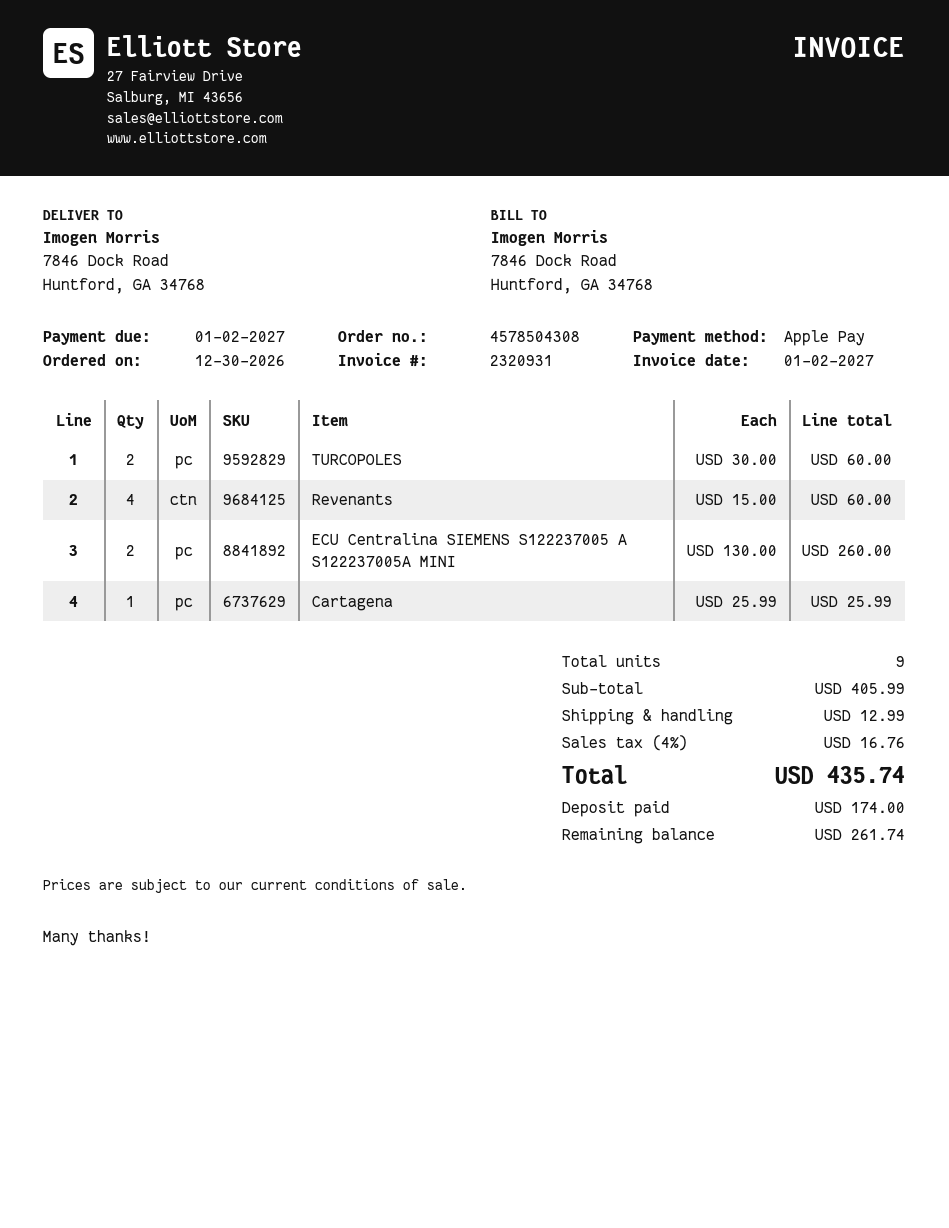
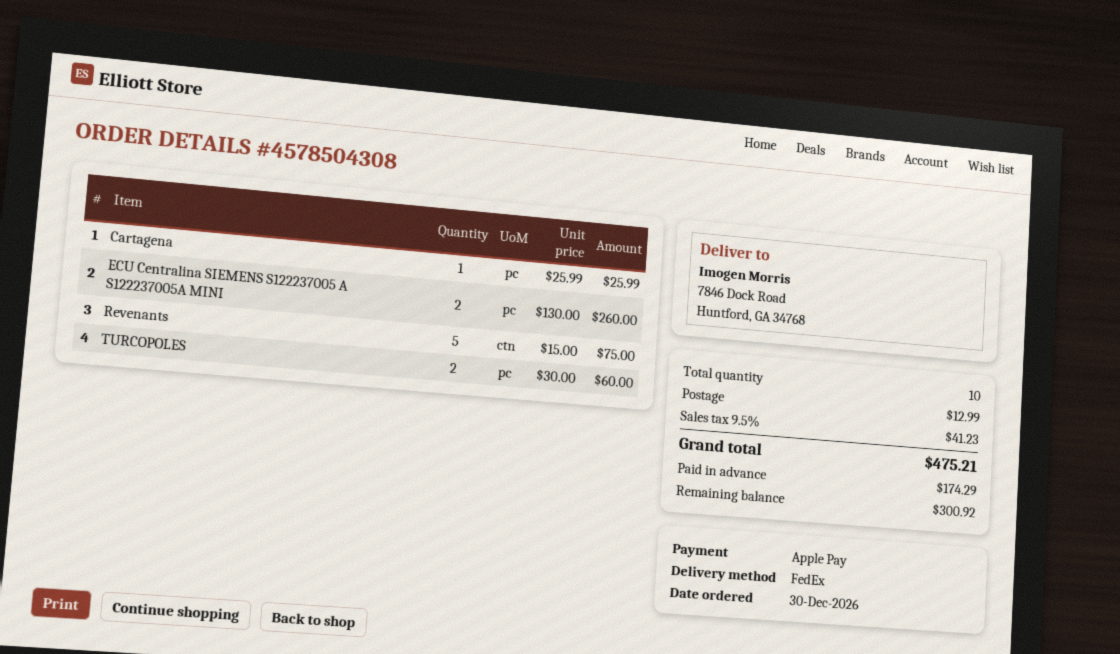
Revenants: 4 x 15.00 = 60.00 -> 5 x 15.00 = 75.00
total quantity: 9 -> 10
tax: 4% = 16.76 -> 9.5% = 41.23
total: 435.74 -> 475.21
deposit: 174.00 -> 174.29
balance: 261.74 -> 300.92

